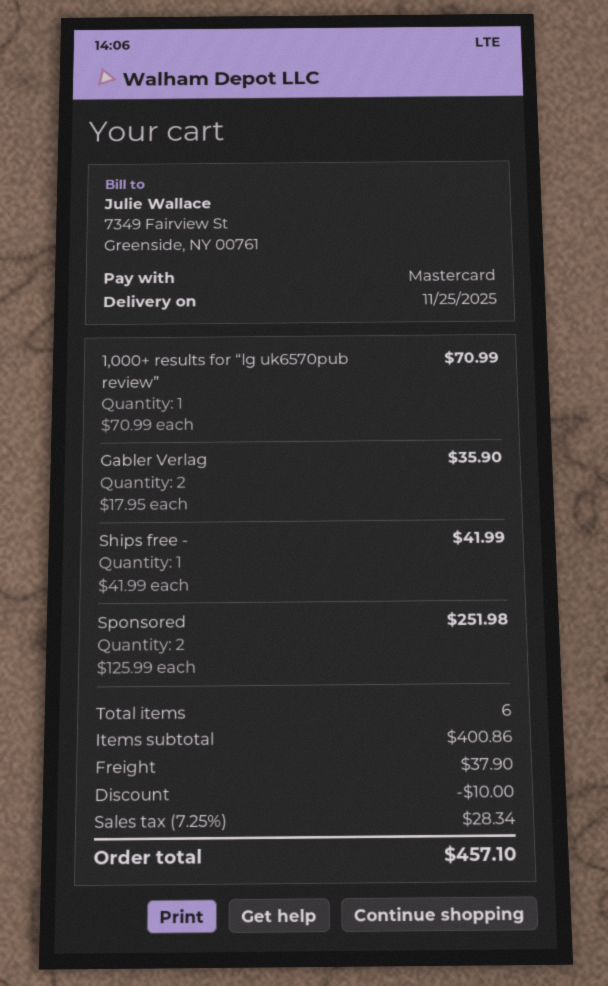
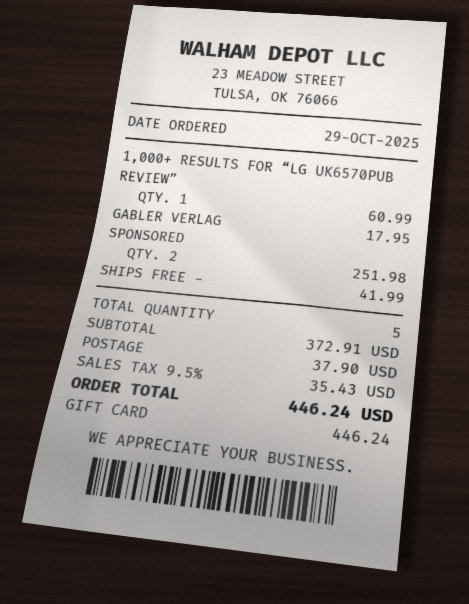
payment method: Mastercard -> gift card
1,000+ results for “lg uk6570pub review”: 1 for 70.99 -> 1 for 60.99
Gabler Verlag: 2 for 35.90 -> 1 for 17.95
total quantity: 6 -> 5
subtotal: 400.86 -> 372.91
discount: 10.00 -> none
tax: 7.25% = 28.34 -> 9.5% = 35.43
total: 457.10 -> 446.24

